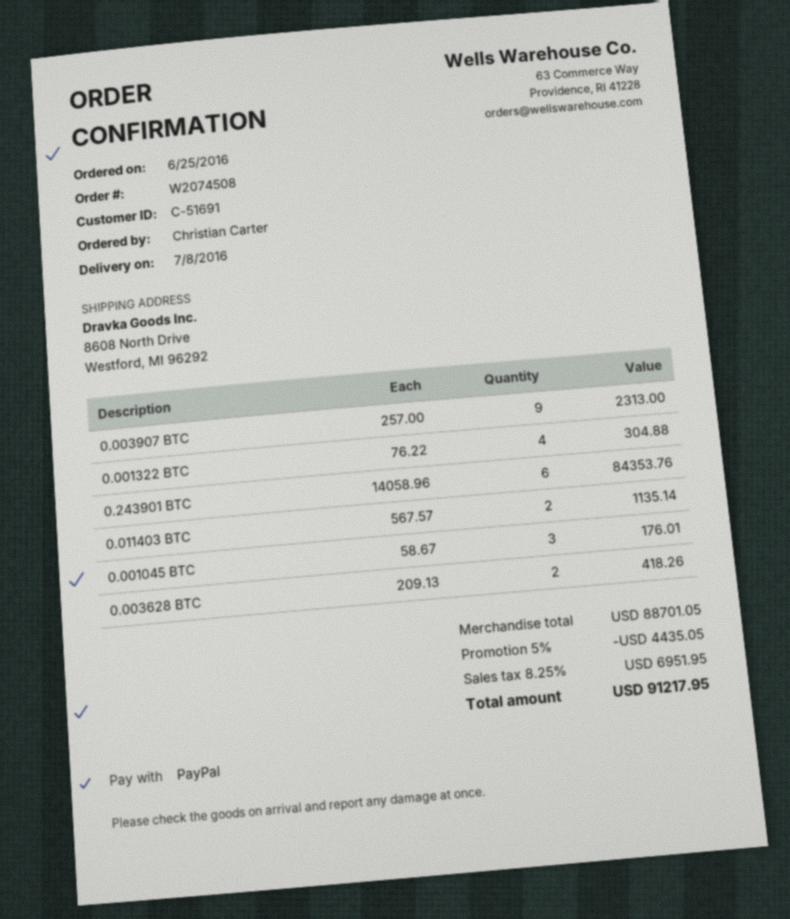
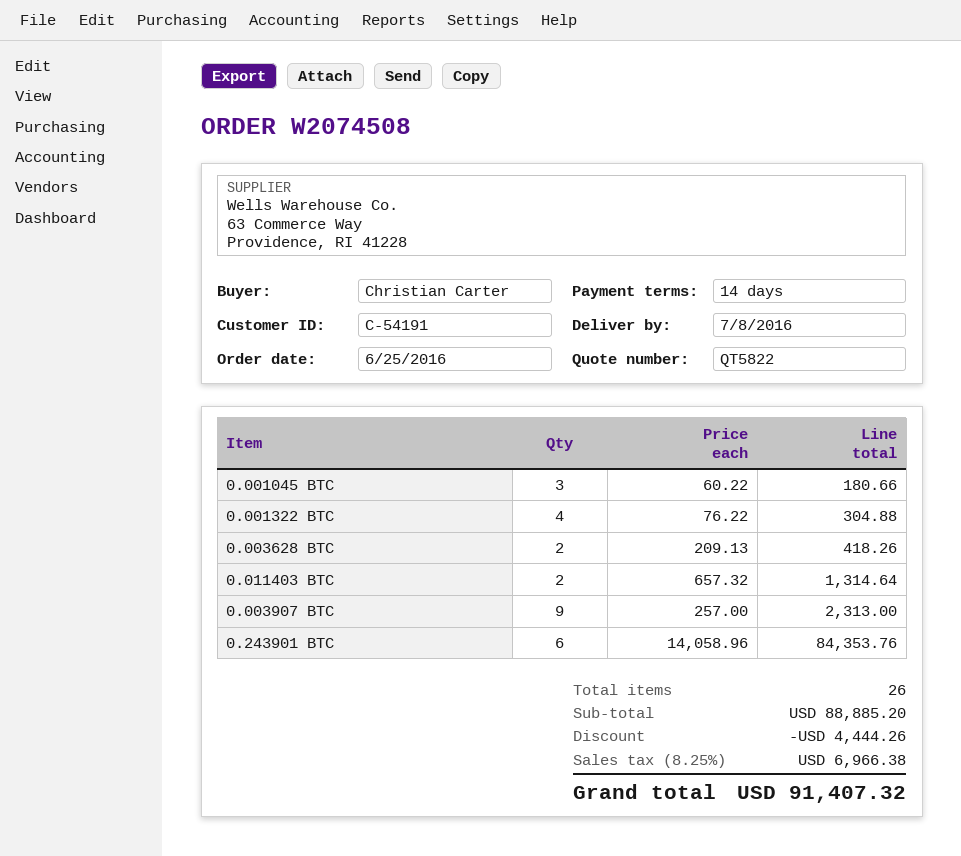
customer number: C-51691 -> C-54191
0.011403 BTC: 2 x 567.57 = 1135.14 -> 2 x 657.32 = 1314.64
0.001045 BTC: 3 x 58.67 = 176.01 -> 3 x 60.22 = 180.66
subtotal: 88701.05 -> 88885.20
discount: 4435.05 -> 4444.26
tax: 8.25% = 6951.95 -> 8.25% = 6966.38
total: 91217.95 -> 91407.32

